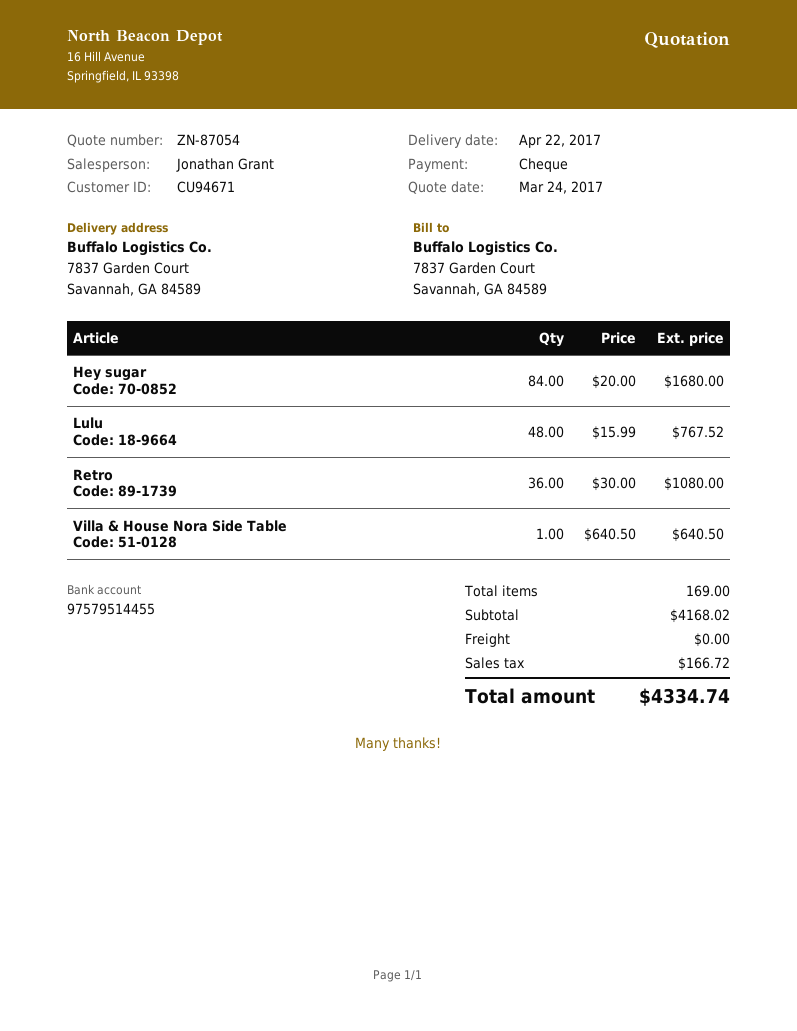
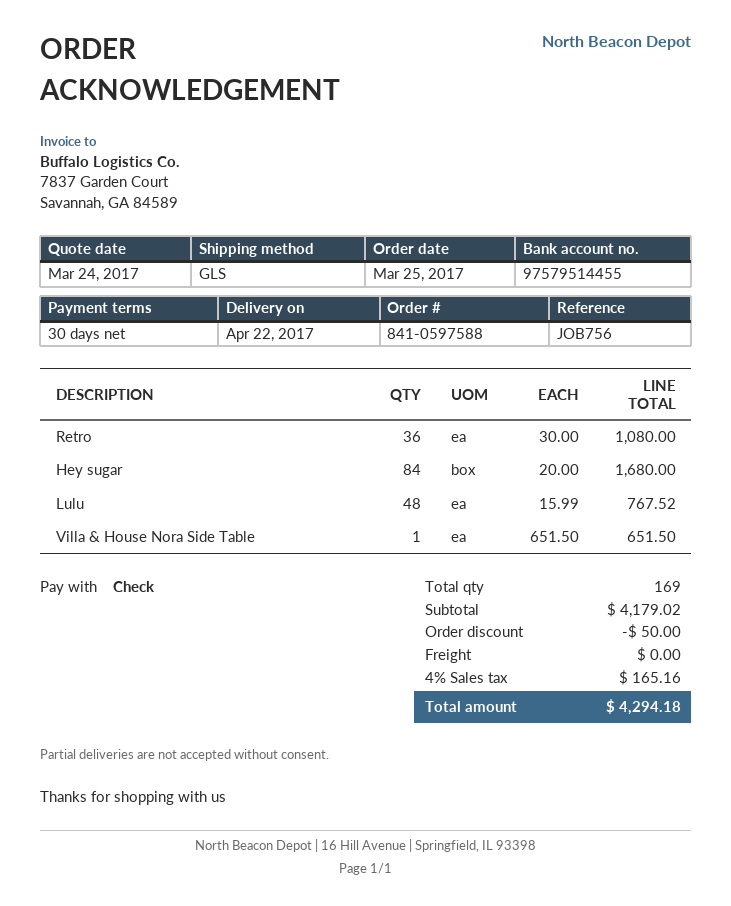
Villa & House Nora Side Table: 1 x 640.50 = 640.50 -> 1 x 651.50 = 651.50
subtotal: 4168.02 -> 4179.02
discount: none -> 50.00
tax: 166.72 -> 165.16
total: 4334.74 -> 4294.18

